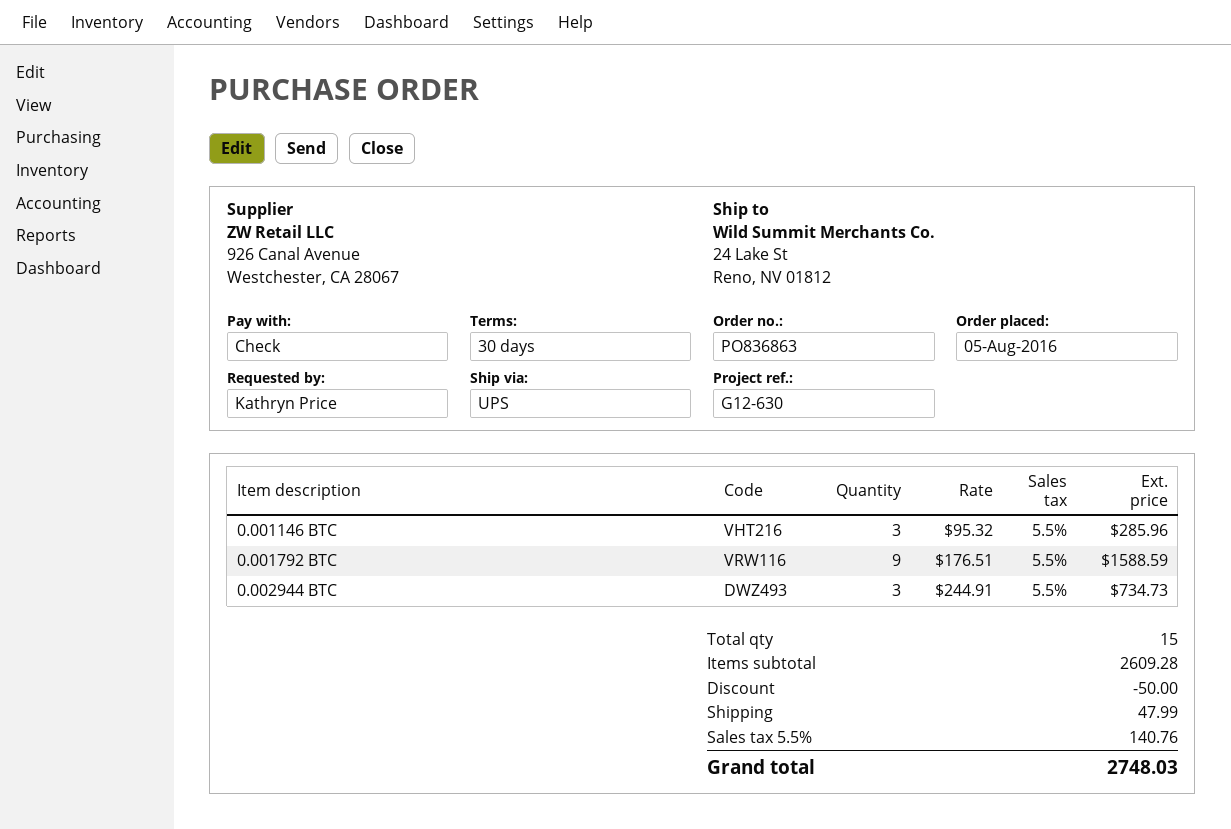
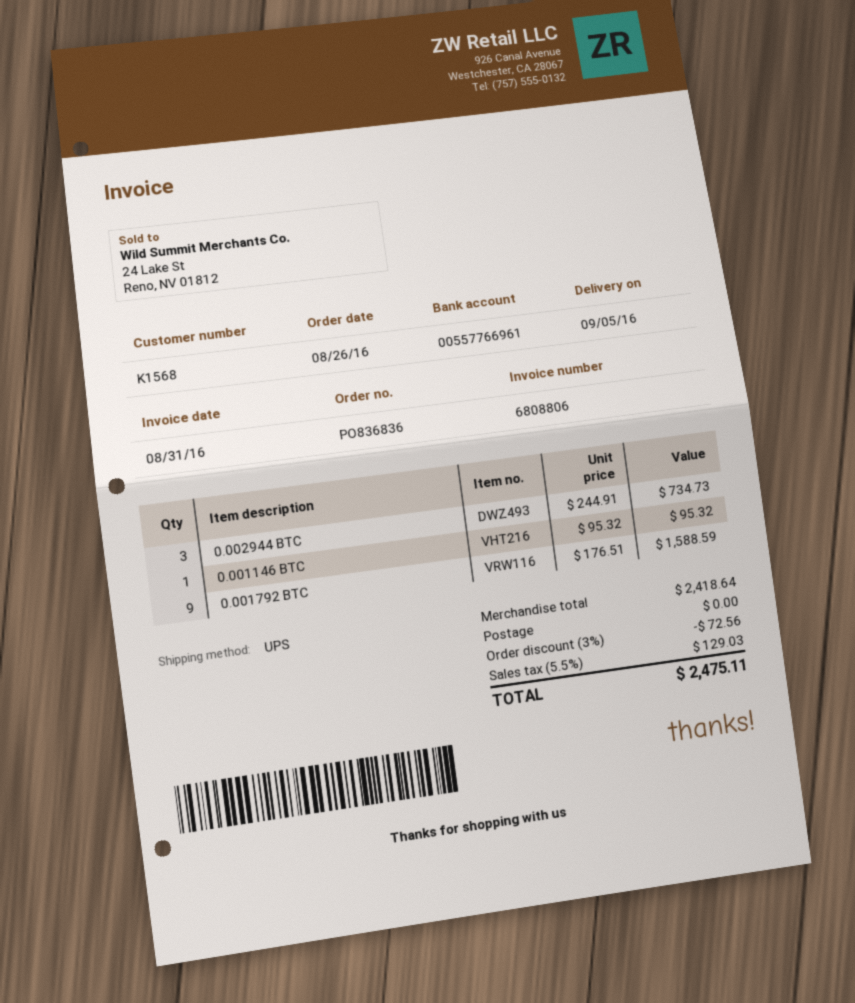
order number: PO836863 -> PO836836
order date: 2016-08-05 -> 2016-08-26
0.001146 BTC: 3 x 95.32 = 285.96 -> 1 x 95.32 = 95.32
subtotal: 2609.28 -> 2418.64
discount: 50.00 -> 72.56
shipping: 47.99 -> 0.00
tax: 5.5% = 140.76 -> 5.5% = 129.03
total: 2748.03 -> 2475.11

